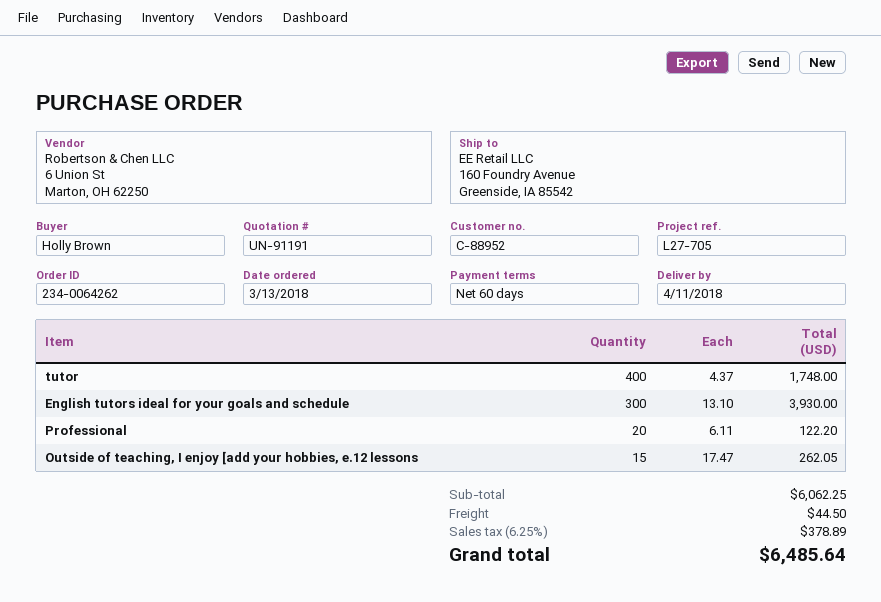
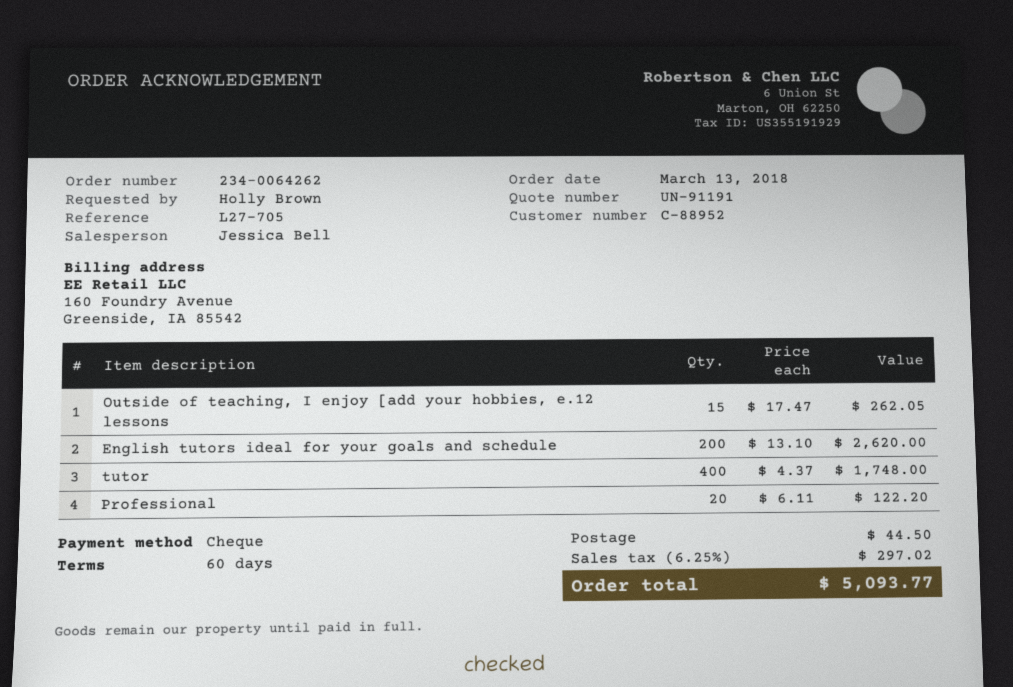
English tutors ideal for your goals and schedule: 300 x 13.10 = 3930.00 -> 200 x 13.10 = 2620.00
tax: 6.25% = 378.89 -> 6.25% = 297.02
total: 6485.64 -> 5093.77

